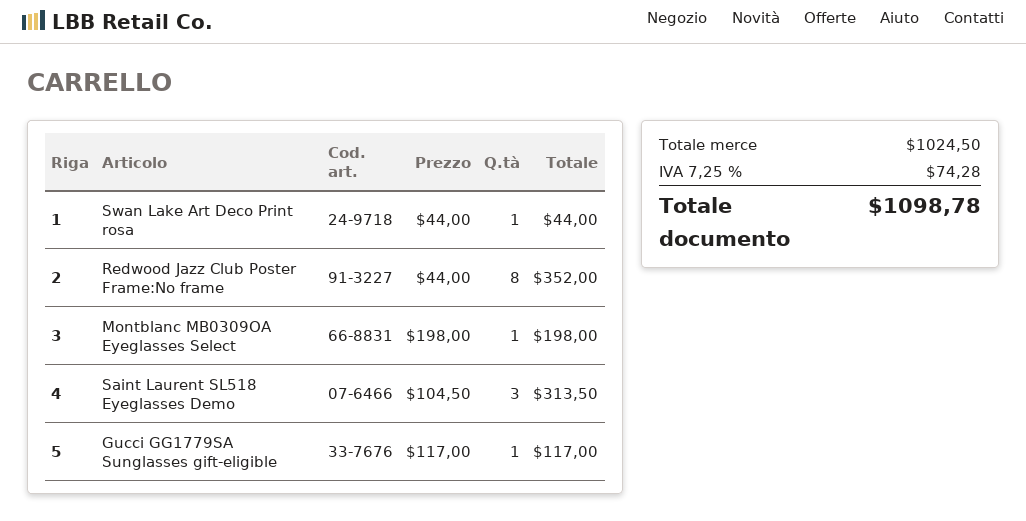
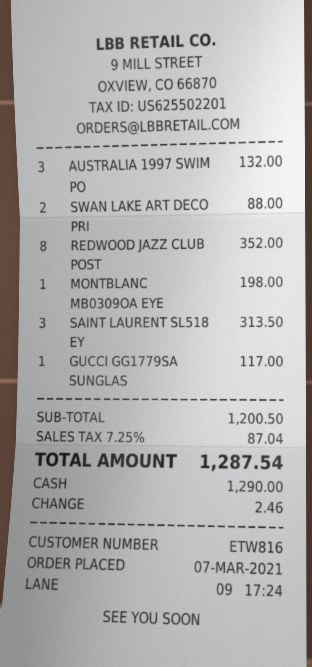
Swan Lake Art Deco Print rosa: 1 for 44.00 -> 2 for 88.00
AUSTRALIA 1997 SWIM PO: none -> 3 for 132.00
subtotal: 1024.50 -> 1200.50
tax: 7.25% = 74.28 -> 7.25% = 87.04
total: 1098.78 -> 1287.54

